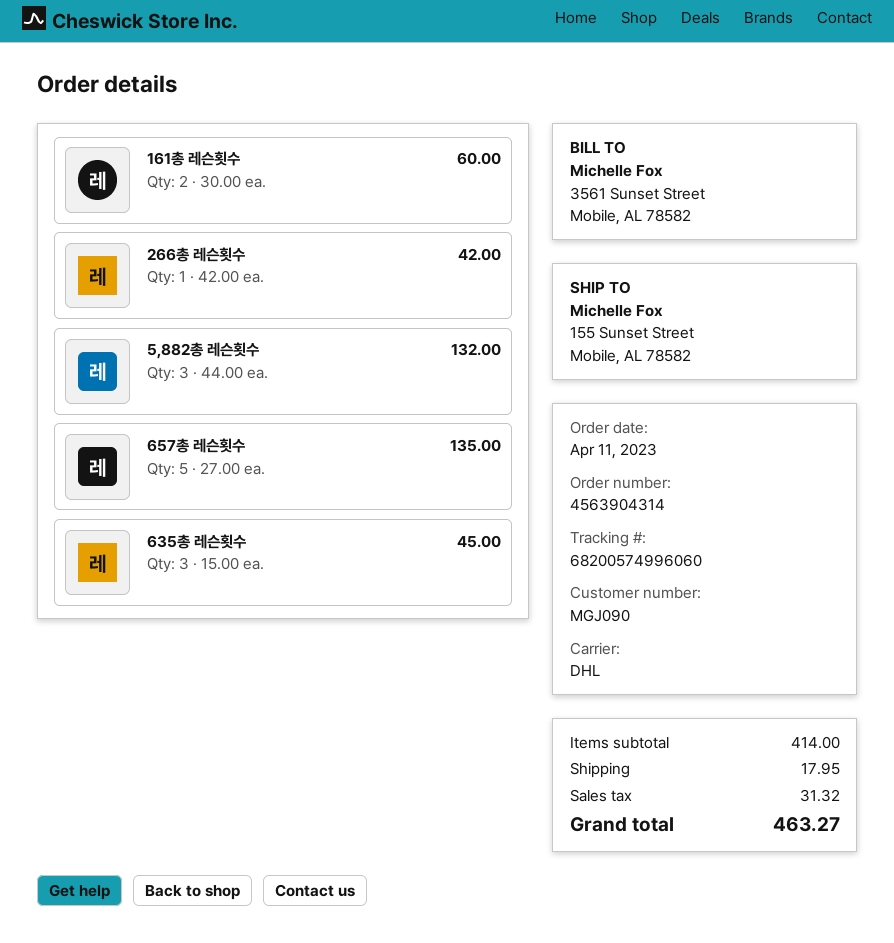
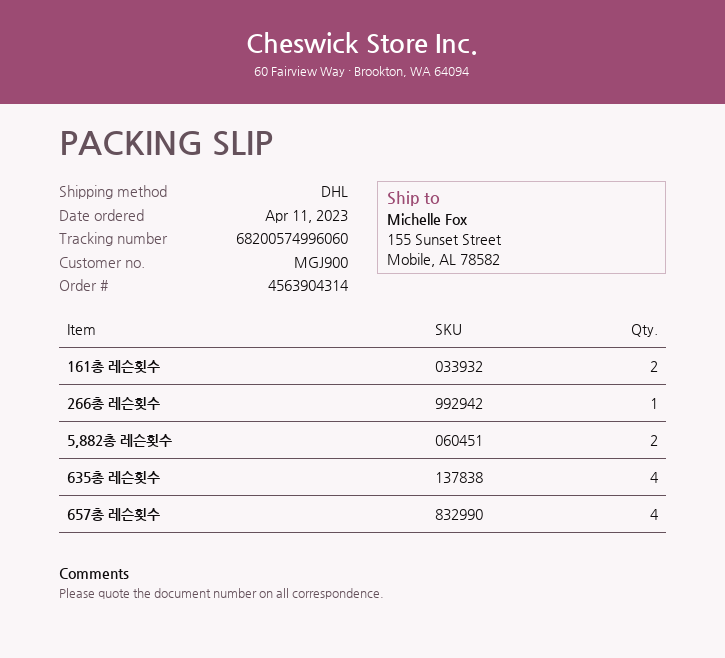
customer number: MGJ090 -> MGJ900
5,882총 레슨횟수: 3 -> 2
657총 레슨횟수: 5 -> 4
635총 레슨횟수: 3 -> 4

